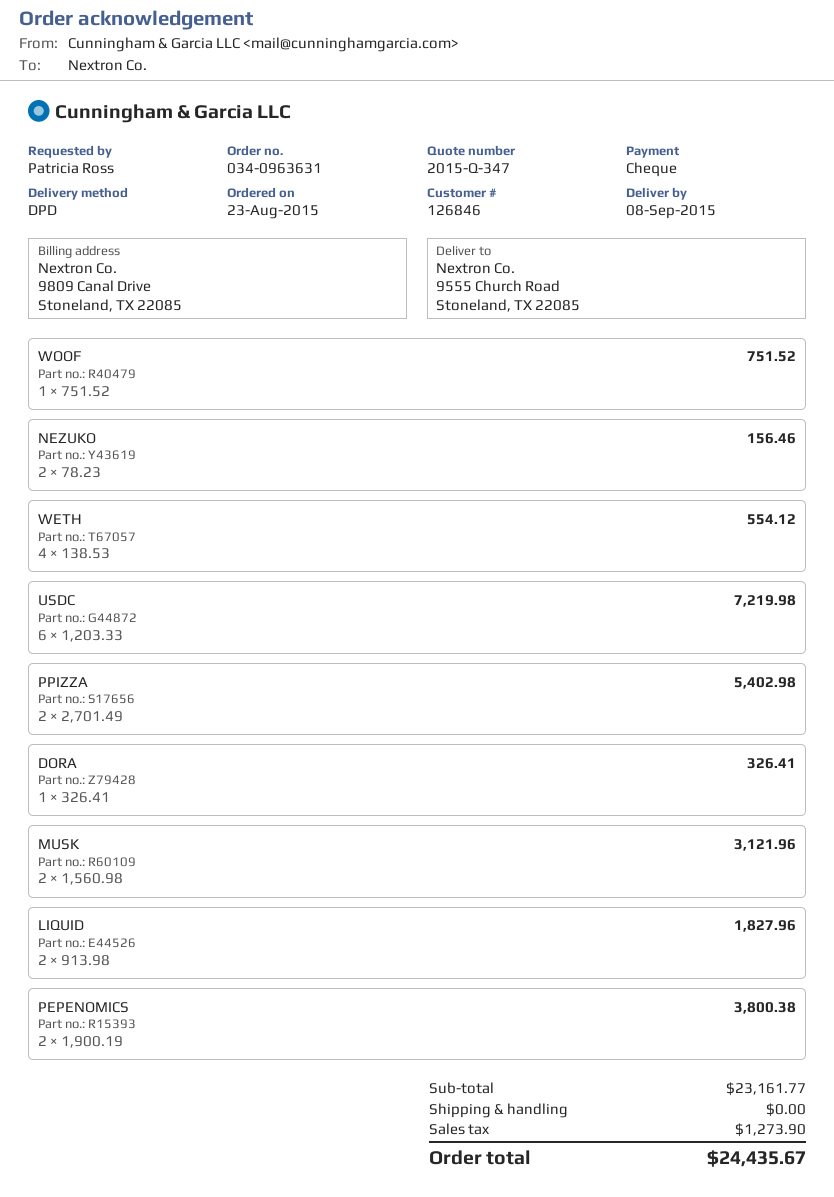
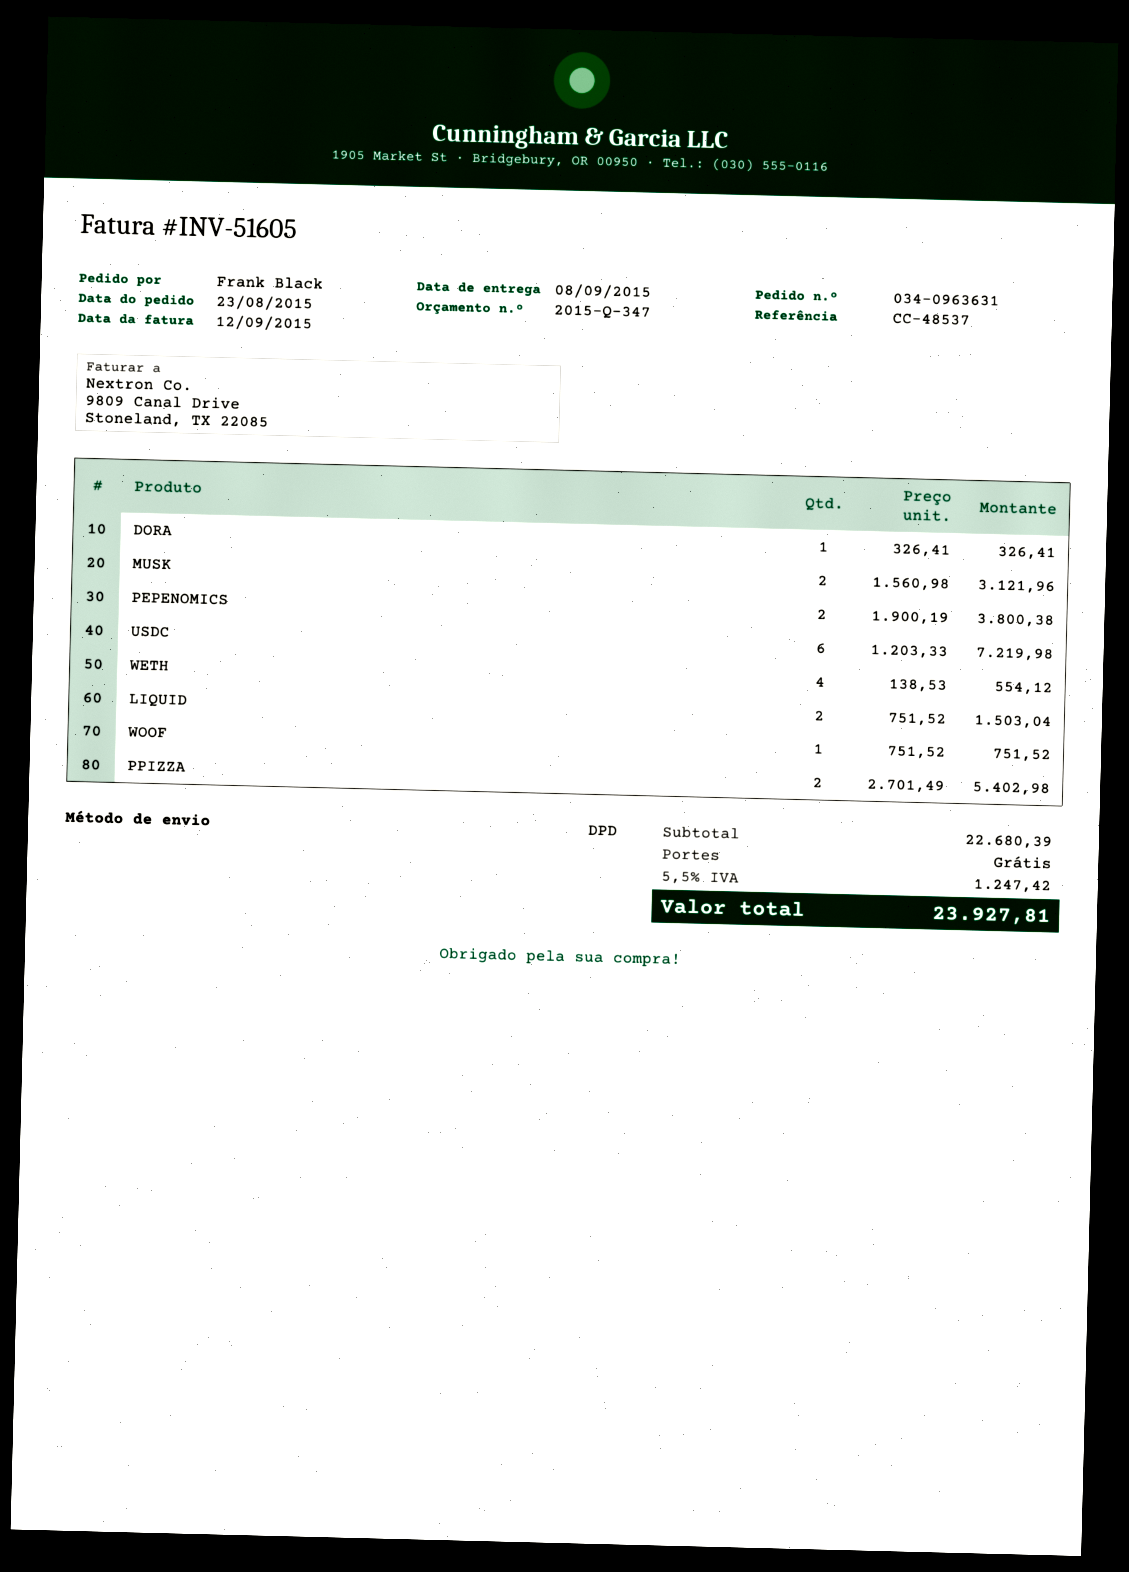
ordered by: Patricia Ross -> Frank Black
NEZUKO: 2 x 78.23 = 156.46 -> none
LIQUID: 2 x 913.98 = 1827.96 -> 2 x 751.52 = 1503.04
subtotal: 23161.77 -> 22680.39
tax: 1273.90 -> 1247.42
total: 24435.67 -> 23927.81

